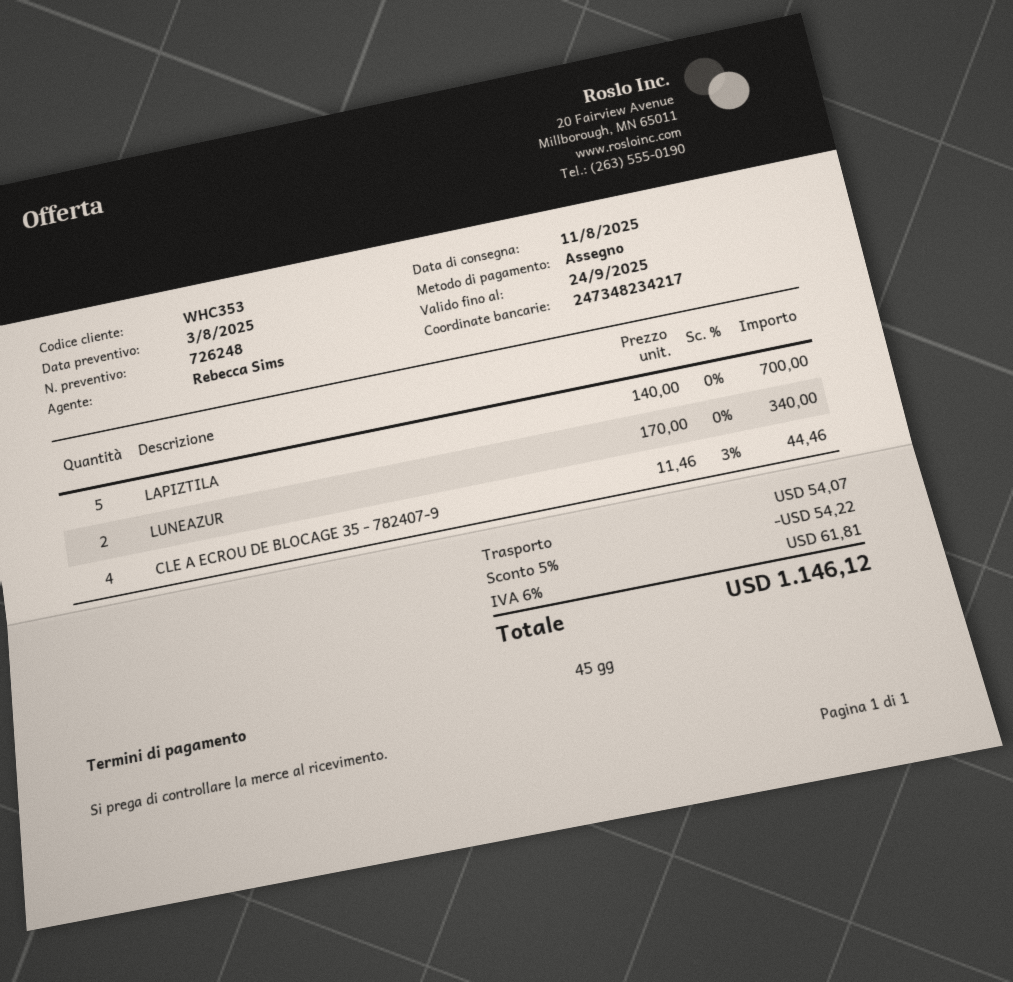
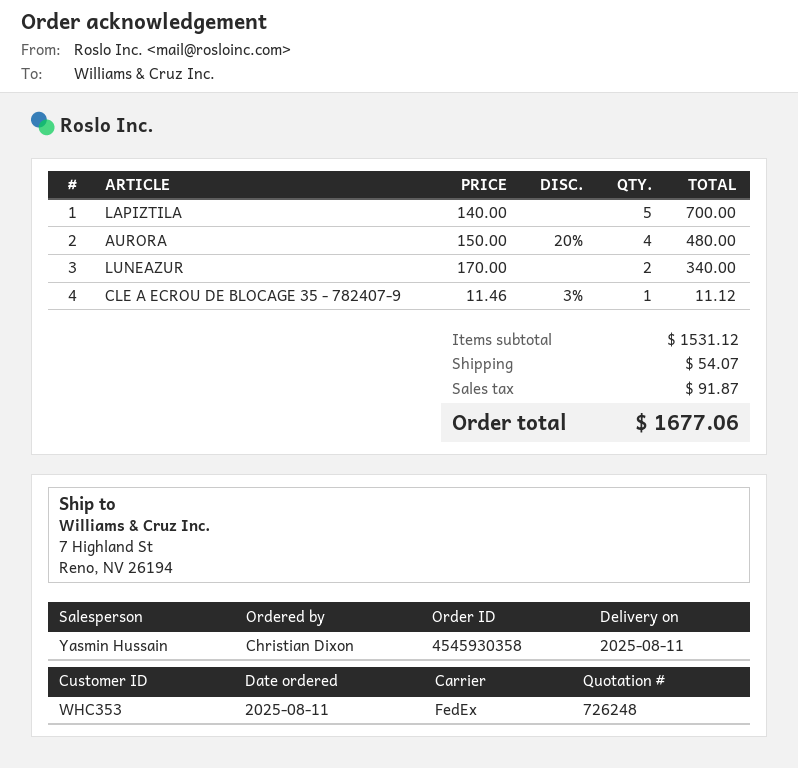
sales rep: Rebecca Sims -> Yasmin Hussain
CLE A ECROU DE BLOCAGE 35 - 782407-9: 4 x 11.46 - 3% = 44.46 -> 1 x 11.46 - 3% = 11.12
AURORA: none -> 4 x 150.00 - 20% = 480.00
discount: 5% = 54.22 -> none
tax: 61.81 -> 91.87
total: 1146.12 -> 1677.06

